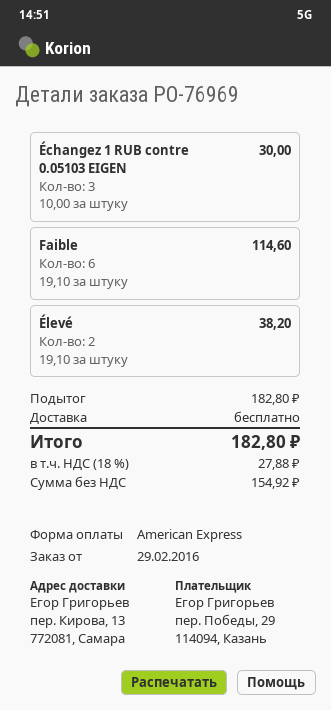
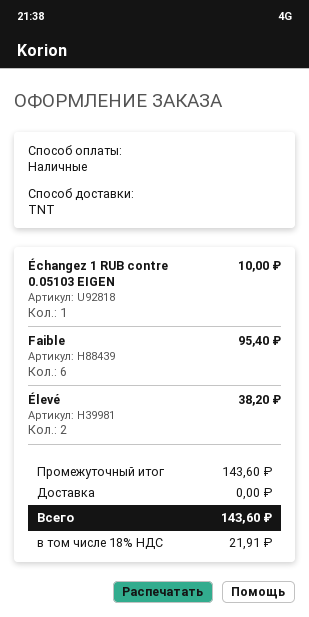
payment method: American Express -> cash
Échangez 1 RUB contre 0.05103 EIGEN: 3 for 30.00 -> 1 for 10.00
Faible: 6 for 114.60 -> 6 for 95.40
subtotal: 182.80 -> 143.60
tax: 18% = 27.88 -> 18% = 21.91
total: 182.80 -> 143.60

